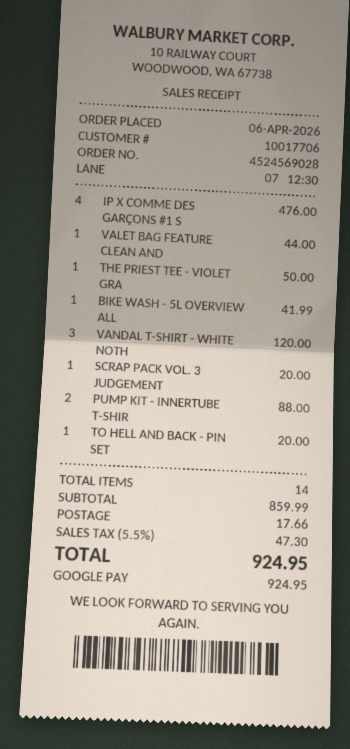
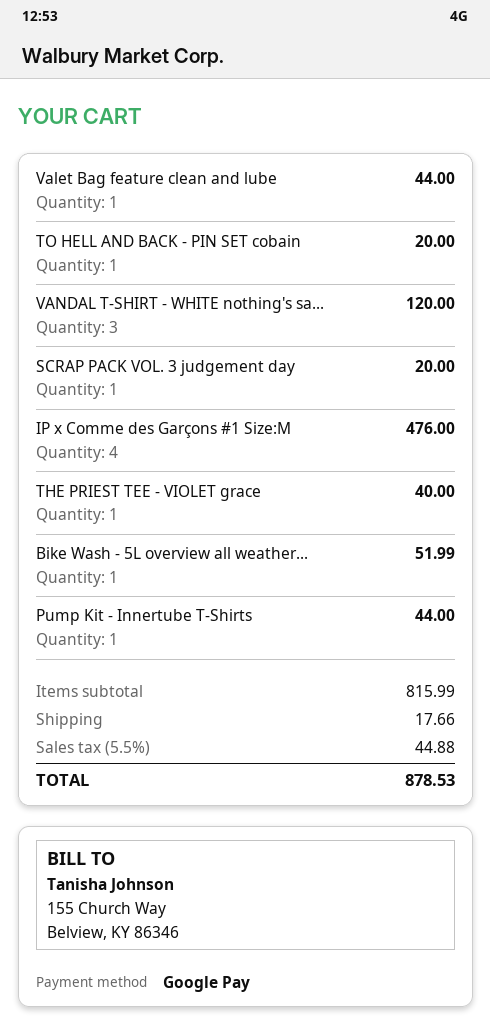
THE PRIEST TEE - VIOLET GRA: 1 for 50.00 -> 1 for 40.00
BIKE WASH - 5L OVERVIEW ALL: 1 for 41.99 -> 1 for 51.99
PUMP KIT - INNERTUBE T-SHIR: 2 for 88.00 -> 1 for 44.00
subtotal: 859.99 -> 815.99
tax: 5.5% = 47.30 -> 5.5% = 44.88
total: 924.95 -> 878.53

